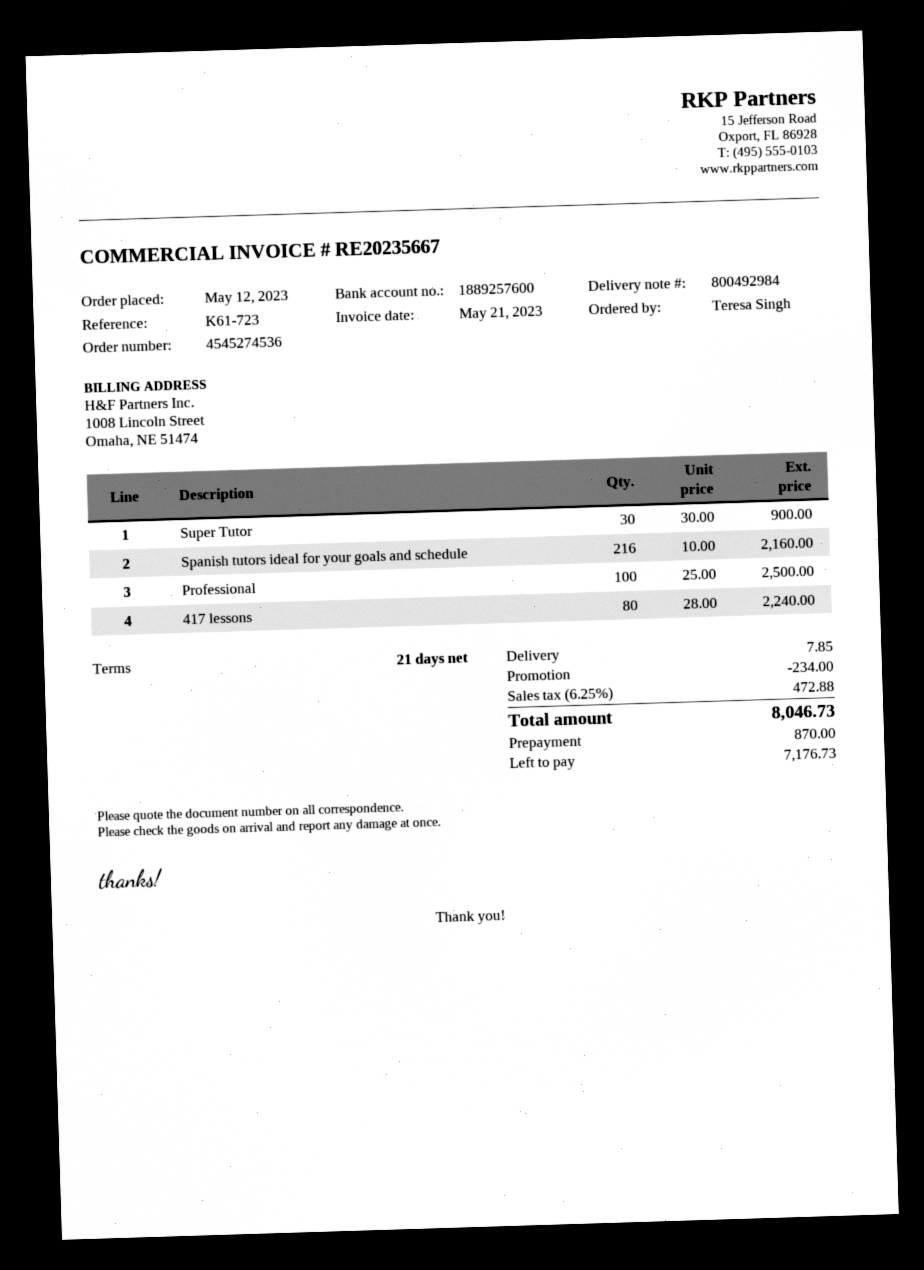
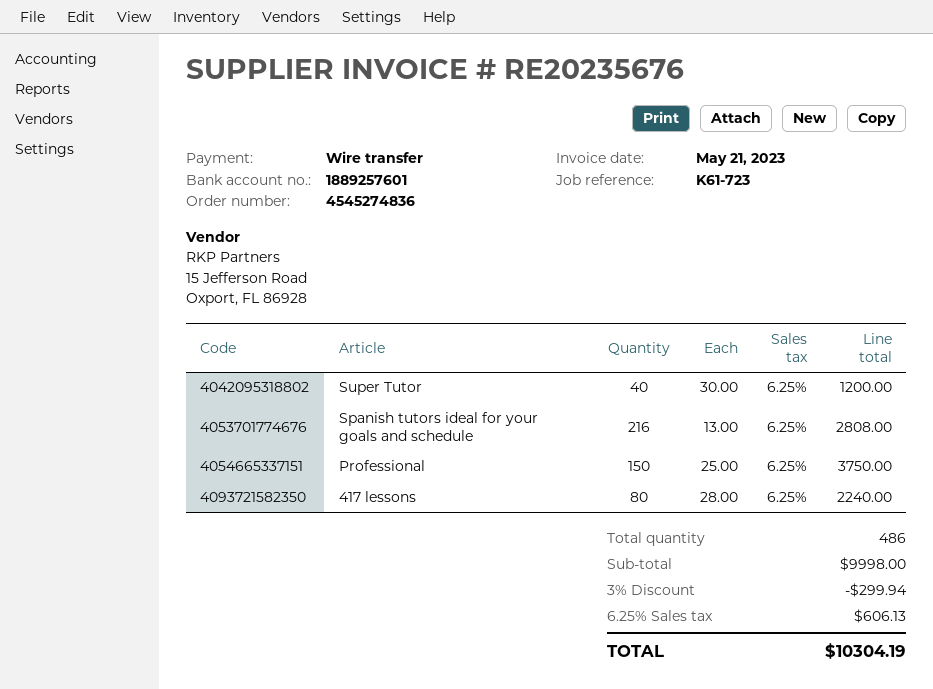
order number: 4545274536 -> 4545274836
invoice number: RE20235667 -> RE20235676
bank account: 1889257600 -> 1889257601
Super Tutor: 30 x 30.00 = 900.00 -> 40 x 30.00 = 1200.00
Spanish tutors ideal for your goals and schedule: 216 x 10.00 = 2160.00 -> 216 x 13.00 = 2808.00
Professional: 100 x 25.00 = 2500.00 -> 150 x 25.00 = 3750.00
discount: 234.00 -> 299.94
shipping: 7.85 -> none
tax: 6.25% = 472.88 -> 6.25% = 606.13
total: 8046.73 -> 10304.19

